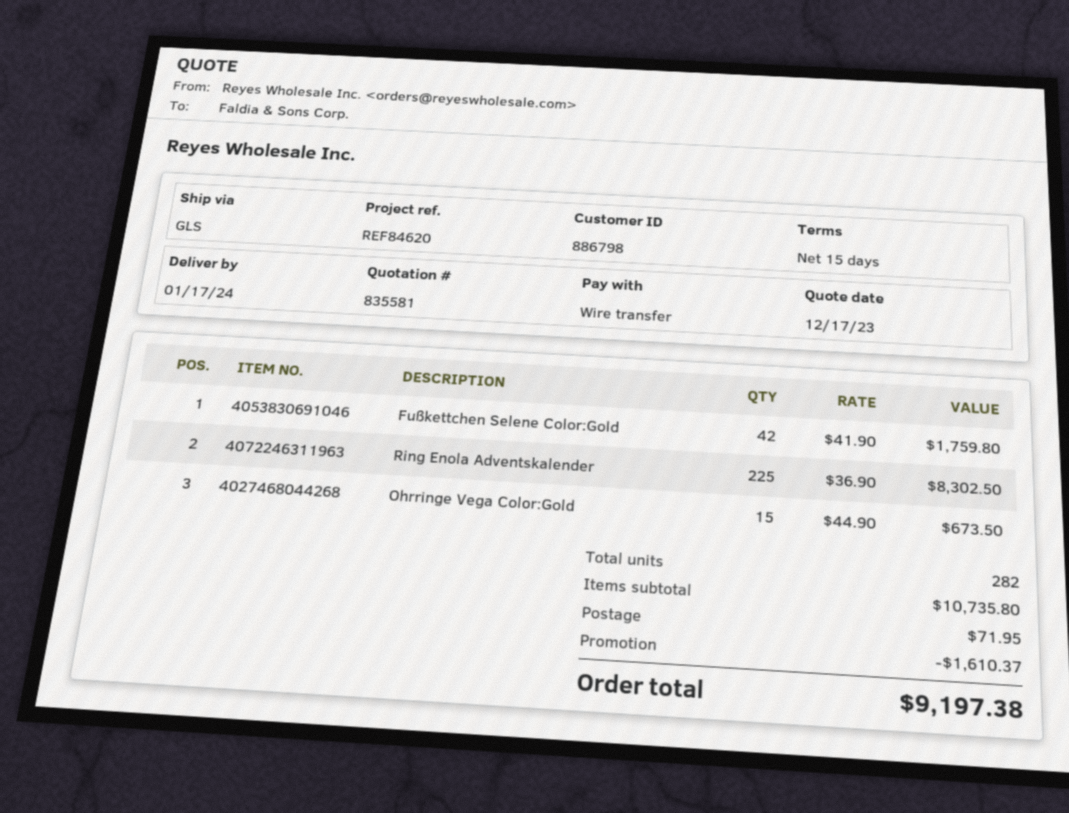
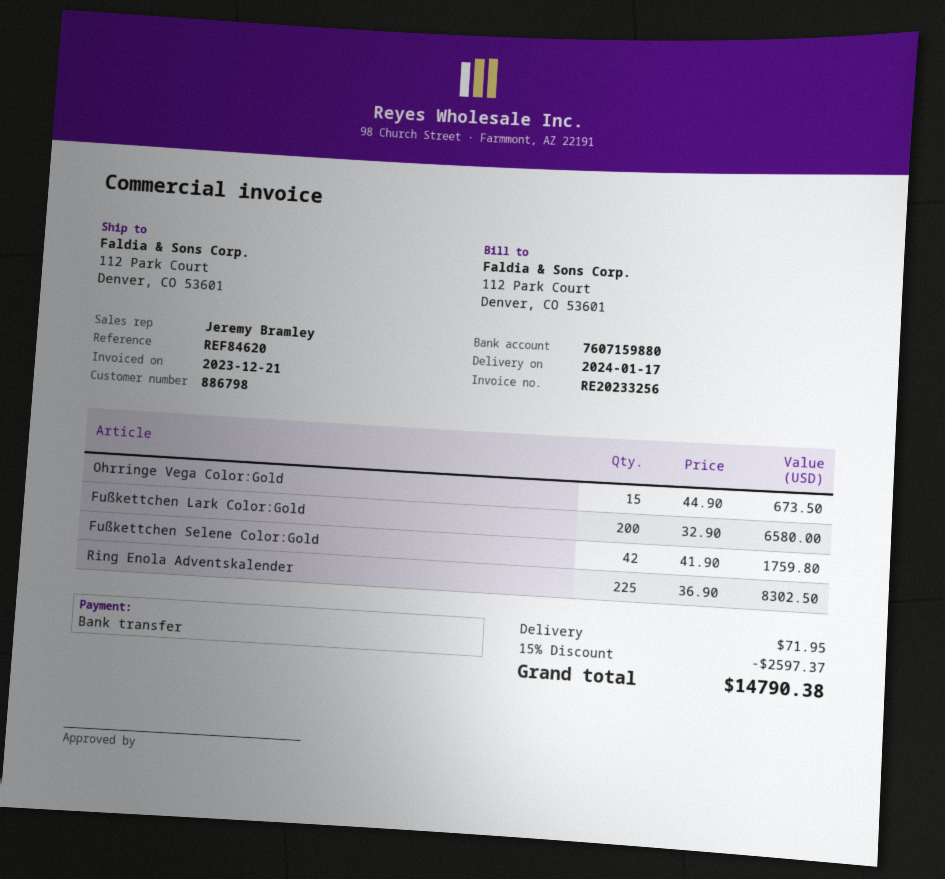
Fußkettchen Lark Color:Gold: none -> 200 x 32.90 = 6580.00
discount: 1610.37 -> 2597.37
total: 9197.38 -> 14790.38

